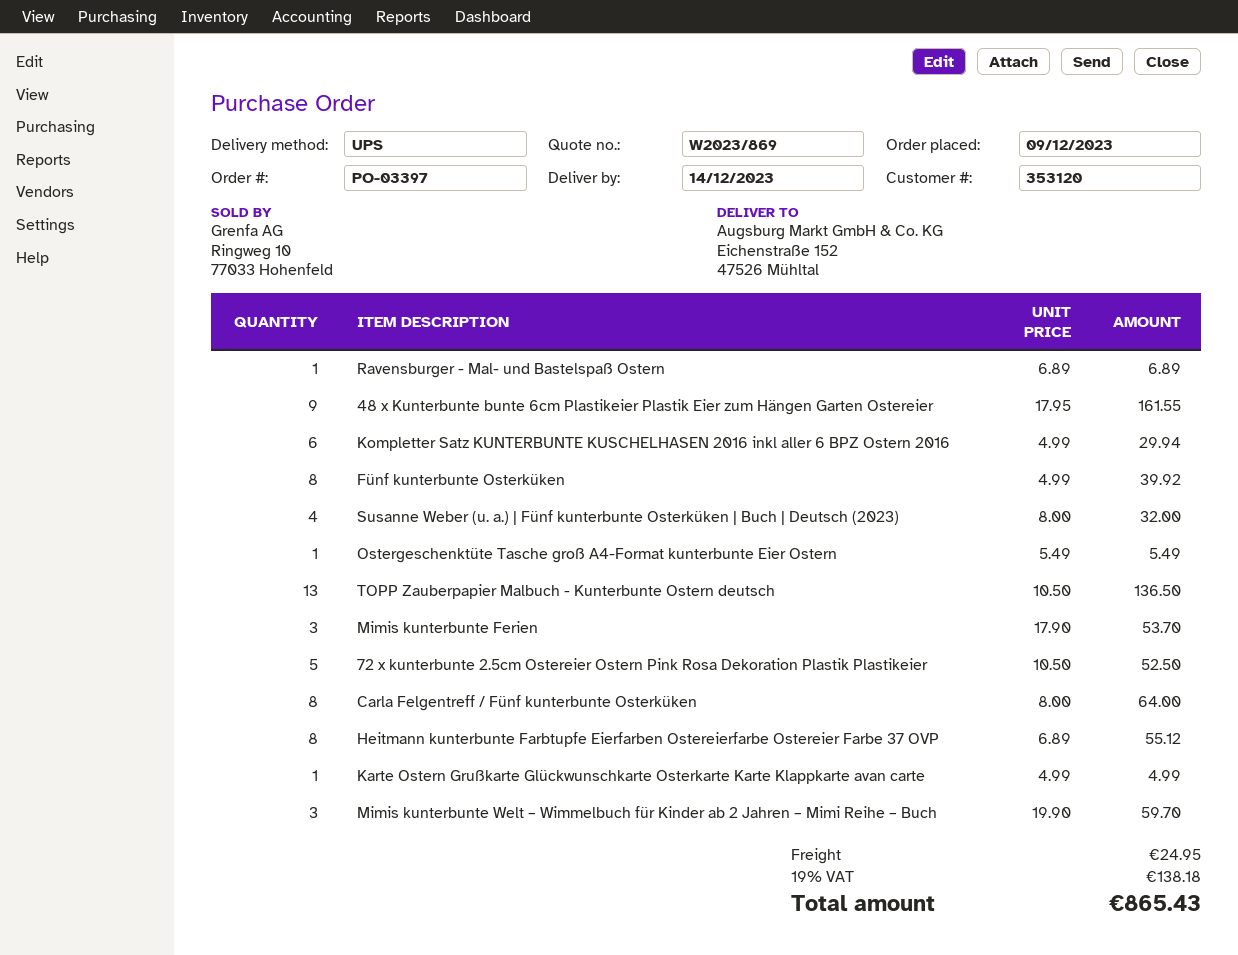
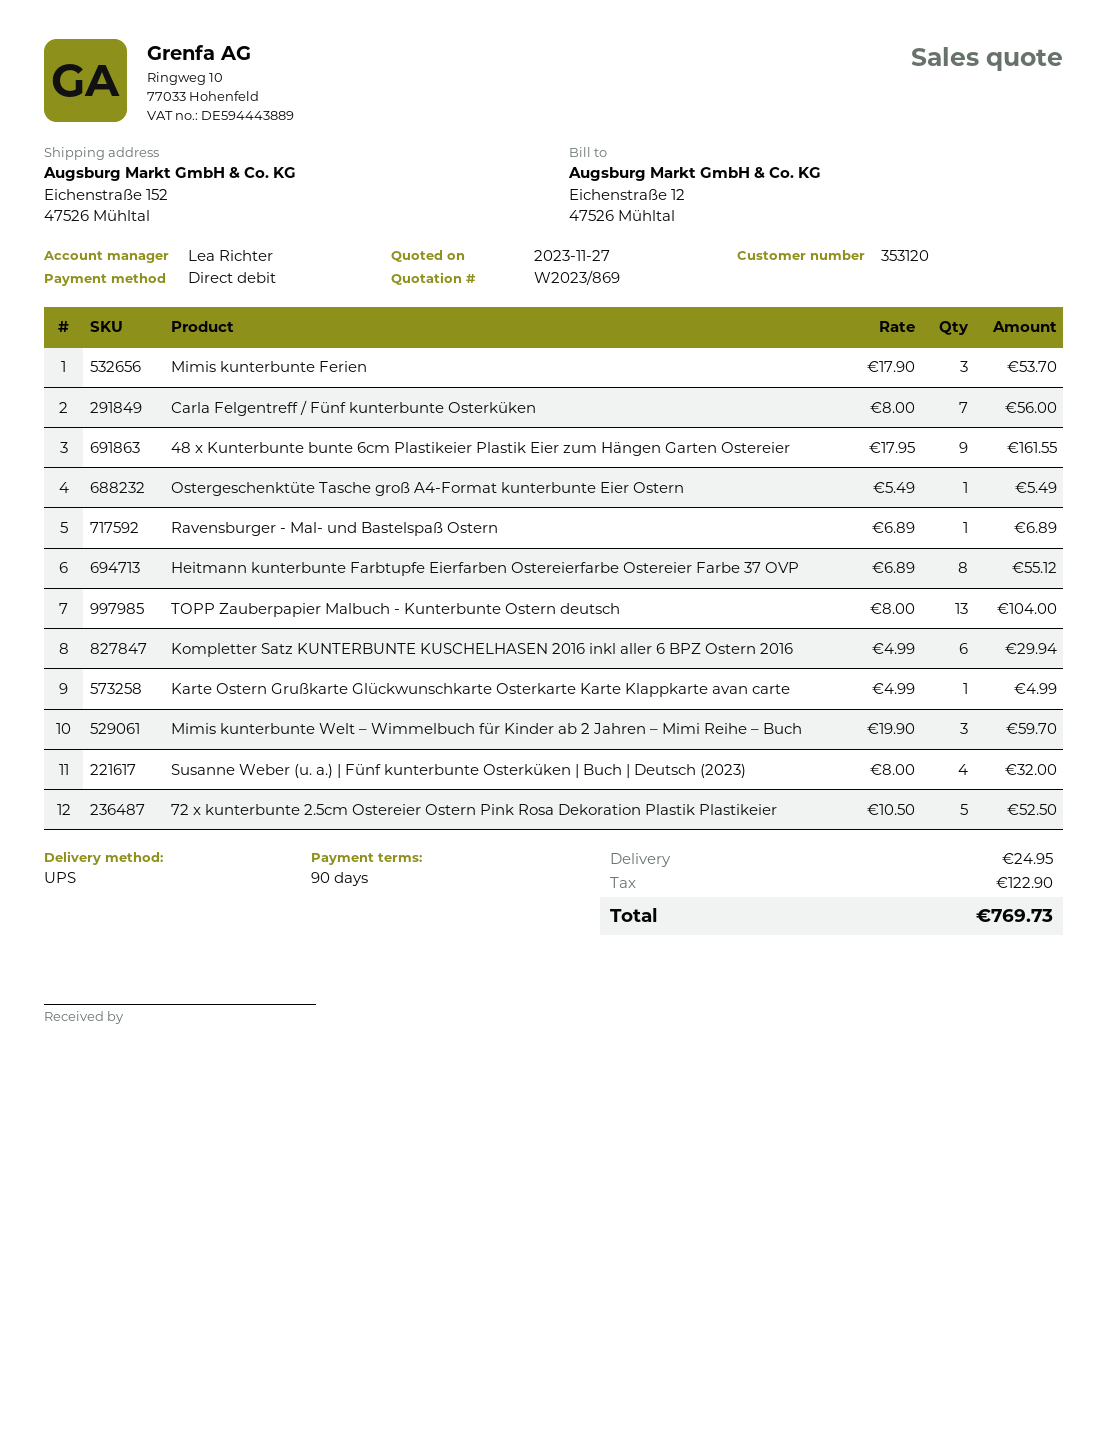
Fünf kunterbunte Osterküken: 8 x 4.99 = 39.92 -> none
TOPP Zauberpapier Malbuch - Kunterbunte Ostern deutsch: 13 x 10.50 = 136.50 -> 13 x 8.00 = 104.00
Carla Felgentreff / Fünf kunterbunte Osterküken: 8 x 8.00 = 64.00 -> 7 x 8.00 = 56.00
tax: 138.18 -> 122.90
total: 865.43 -> 769.73

